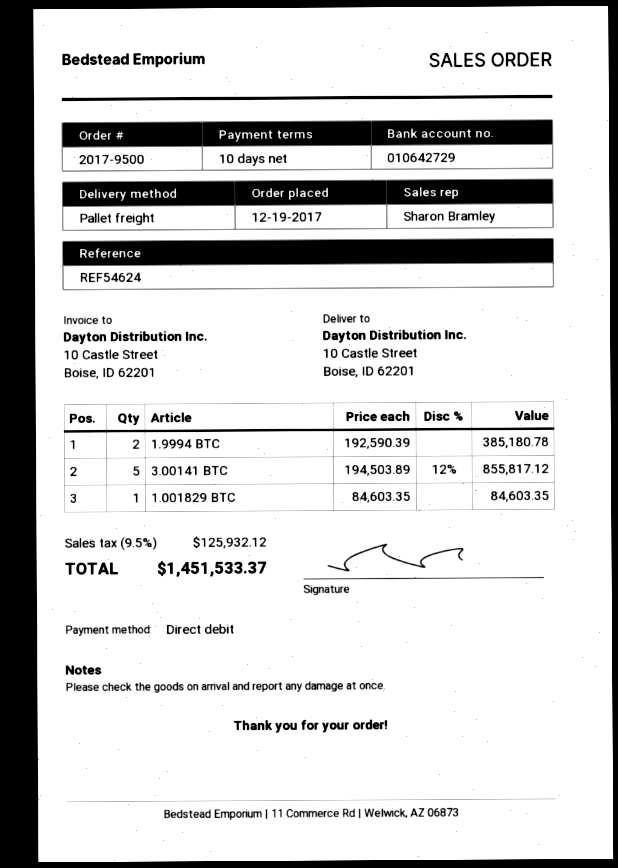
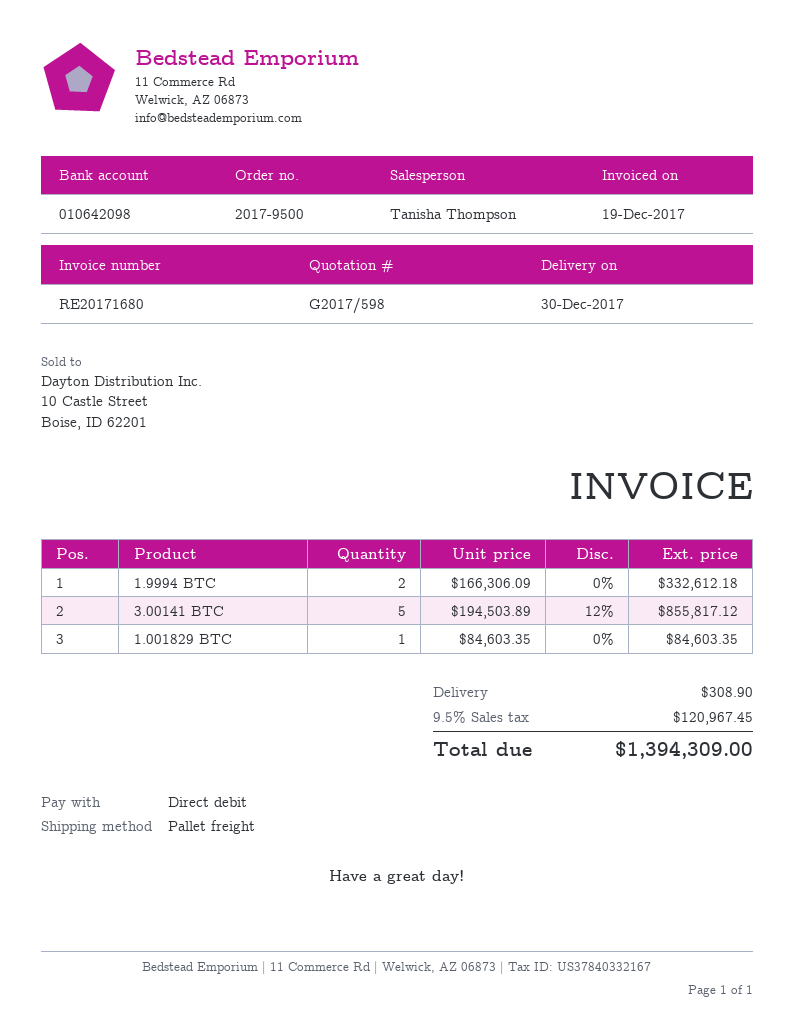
sales rep: Sharon Bramley -> Tanisha Thompson
bank account: 010642729 -> 010642098
1.9994 BTC: 2 x 192590.39 = 385180.78 -> 2 x 166306.09 = 332612.18
shipping: none -> 308.90
tax: 9.5% = 125932.12 -> 9.5% = 120967.45
total: 1451533.37 -> 1394309.00

